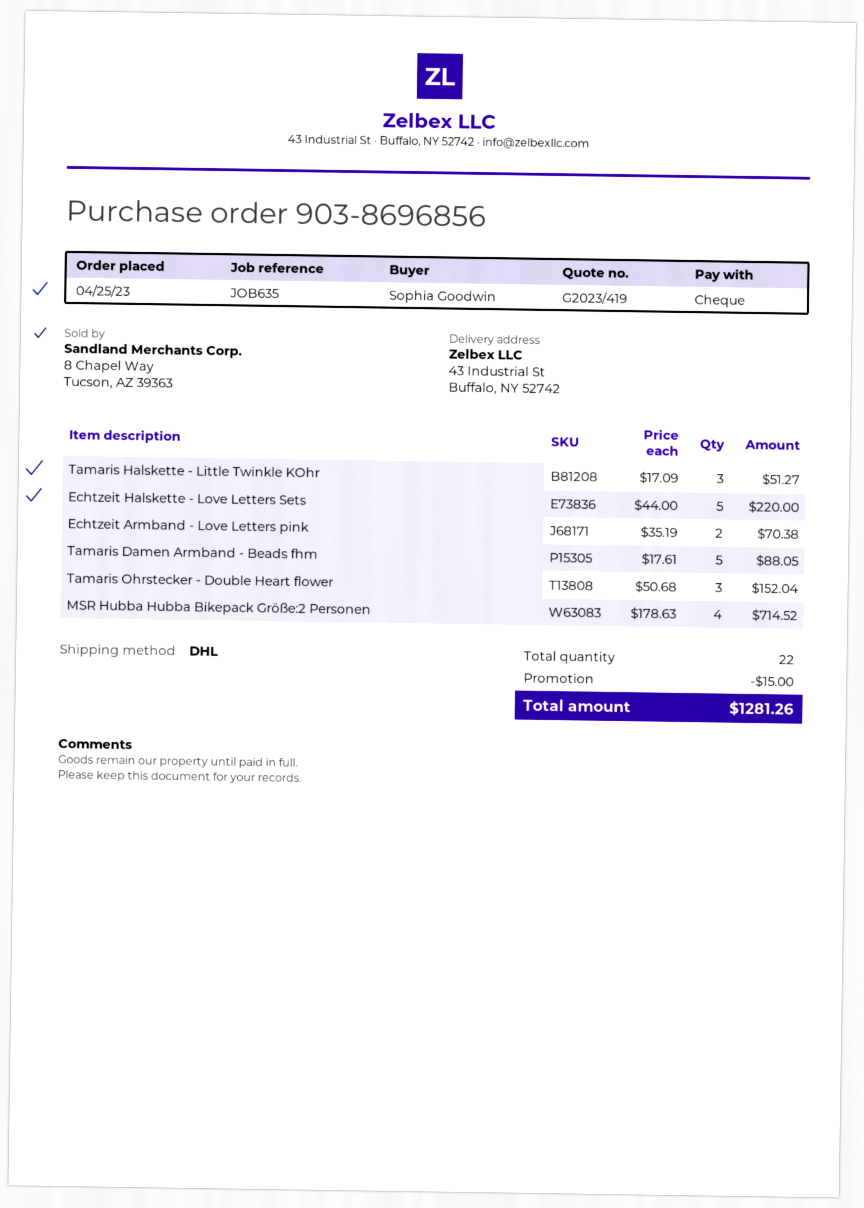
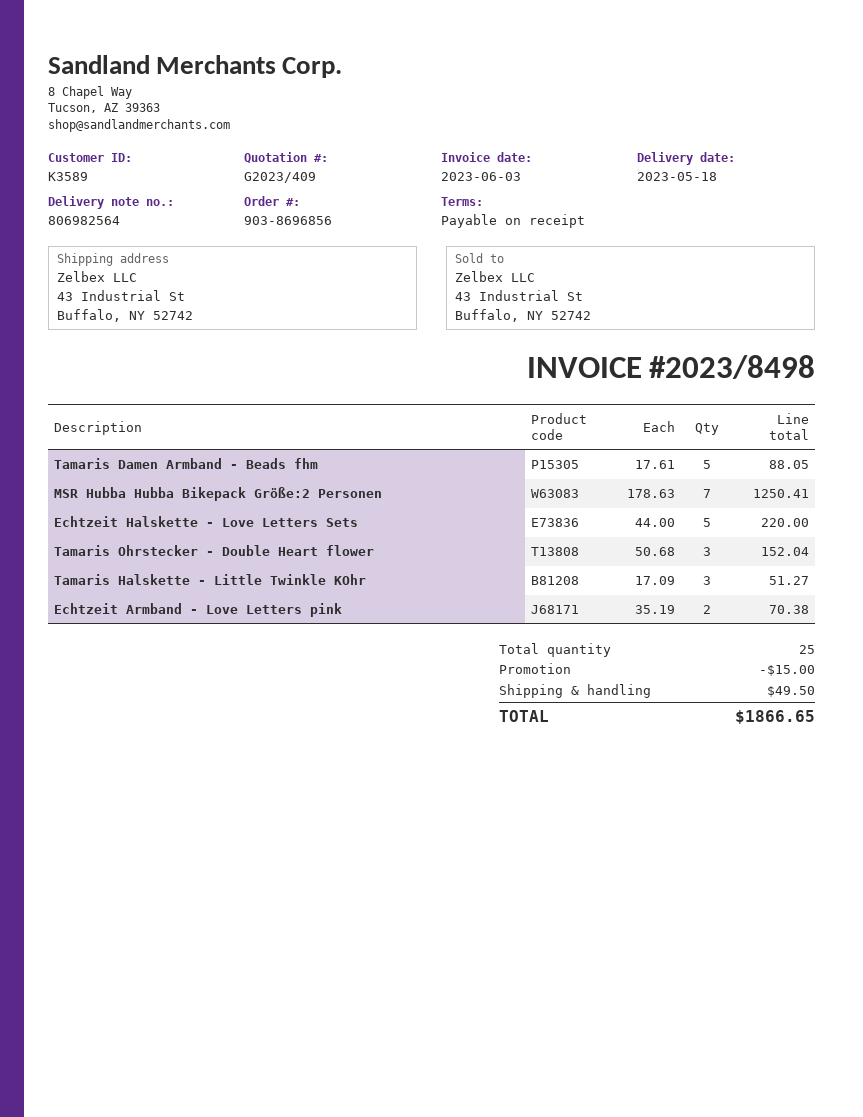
quote number: G2023/419 -> G2023/409
MSR Hubba Hubba Bikepack Größe:2 Personen: 4 x 178.63 = 714.52 -> 7 x 178.63 = 1250.41
total quantity: 22 -> 25
shipping: none -> 49.50
total: 1281.26 -> 1866.65

